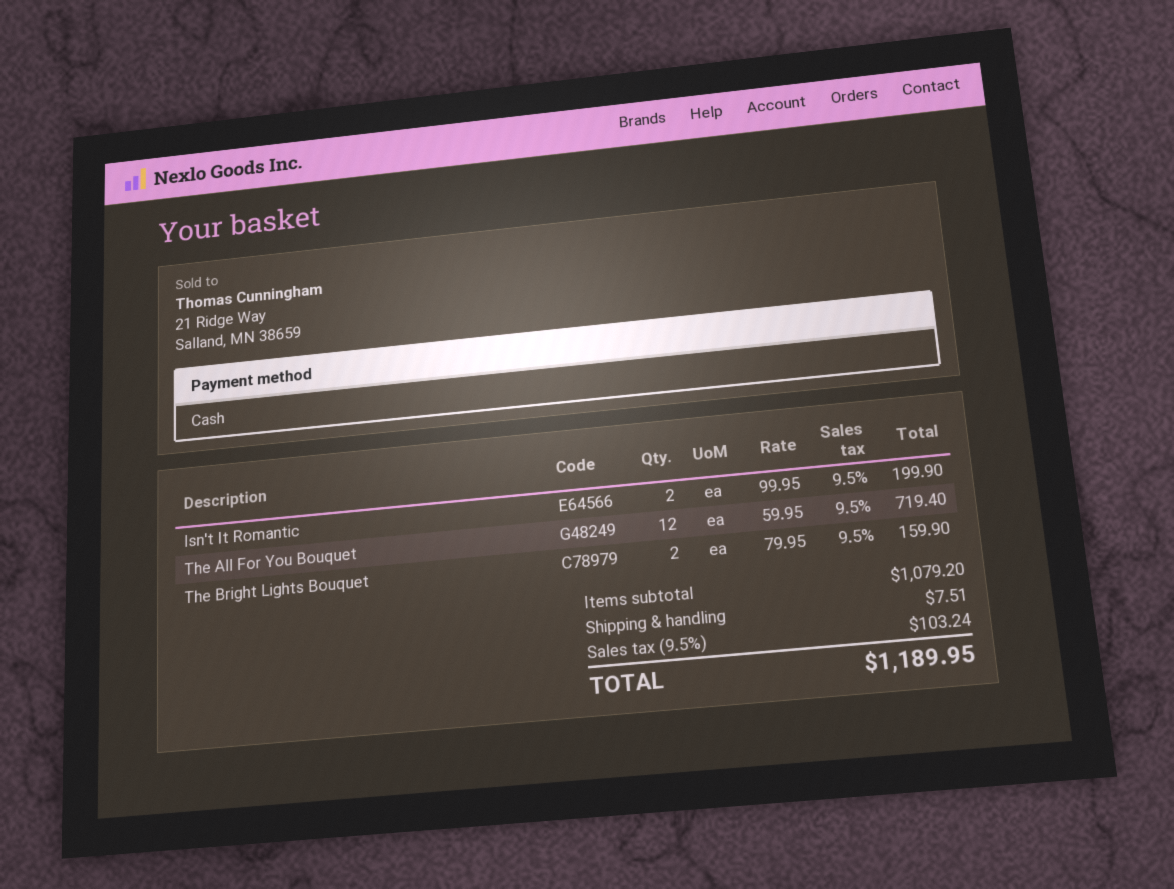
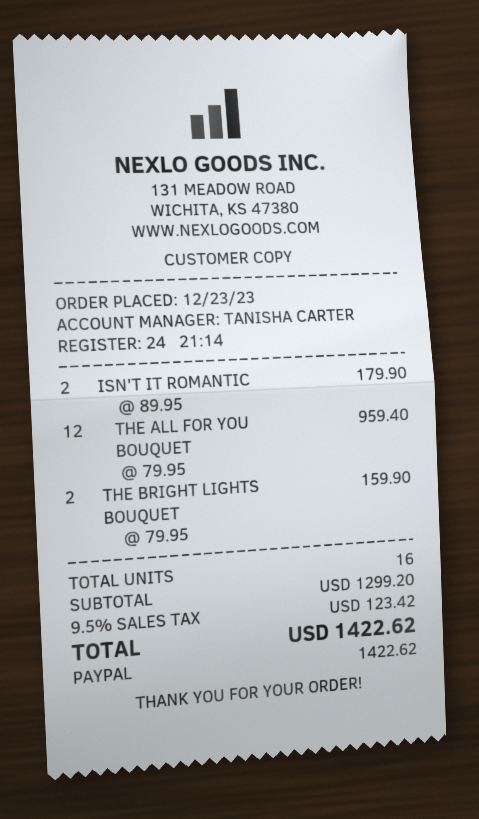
payment method: cash -> PayPal
Isn't It Romantic: 2 x 99.95 = 199.90 -> 2 x 89.95 = 179.90
The All For You Bouquet: 12 x 59.95 = 719.40 -> 12 x 79.95 = 959.40
subtotal: 1079.20 -> 1299.20
shipping: 7.51 -> none
tax: 9.5% = 103.24 -> 9.5% = 123.42
total: 1189.95 -> 1422.62

